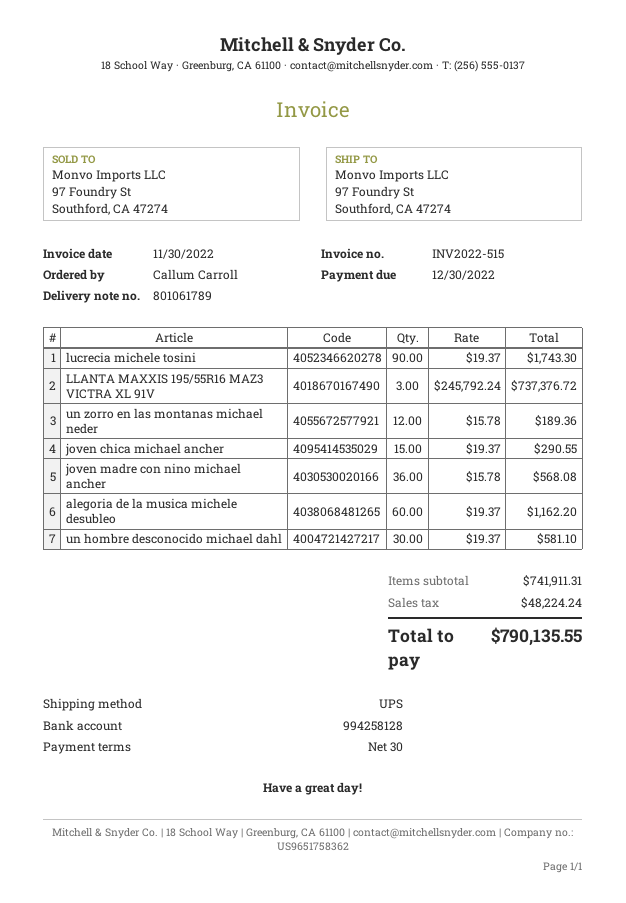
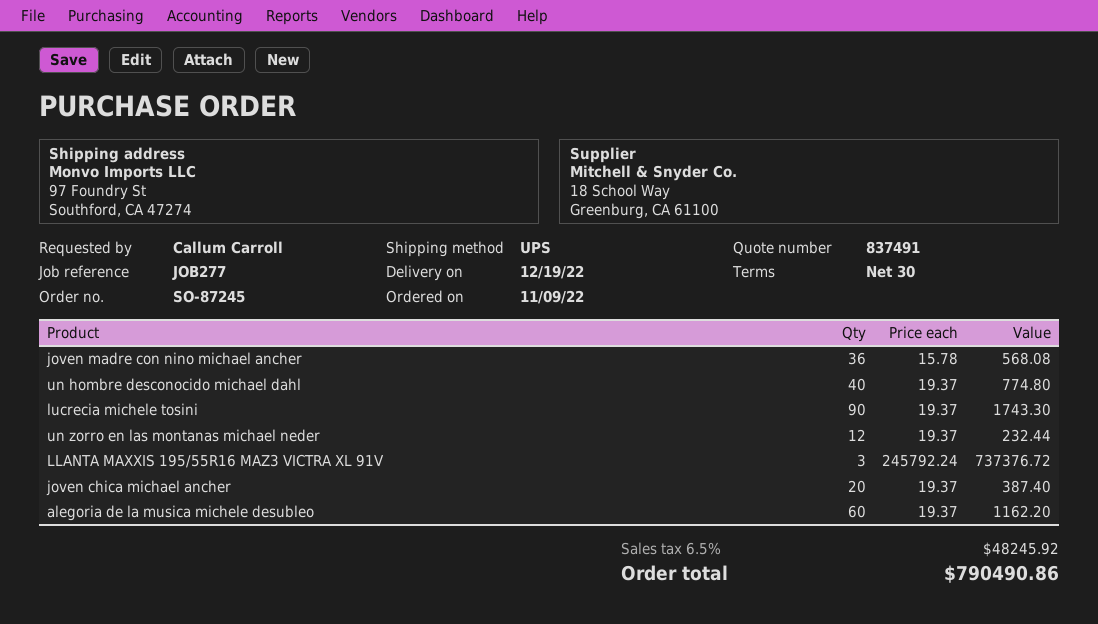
un zorro en las montanas michael neder: 12 x 15.78 = 189.36 -> 12 x 19.37 = 232.44
joven chica michael ancher: 15 x 19.37 = 290.55 -> 20 x 19.37 = 387.40
un hombre desconocido michael dahl: 30 x 19.37 = 581.10 -> 40 x 19.37 = 774.80
tax: 48224.24 -> 48245.92
total: 790135.55 -> 790490.86

